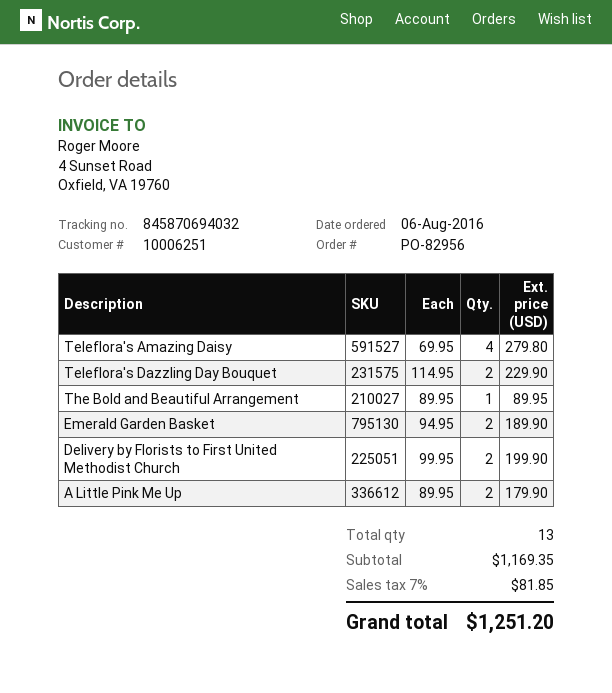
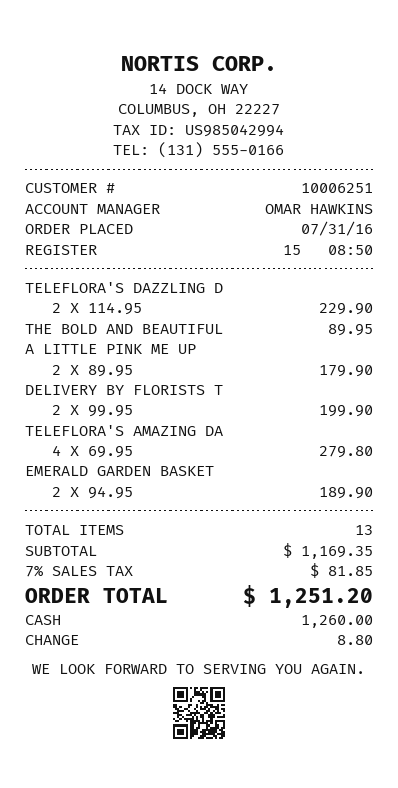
order date: 2016-08-06 -> 2016-07-31

